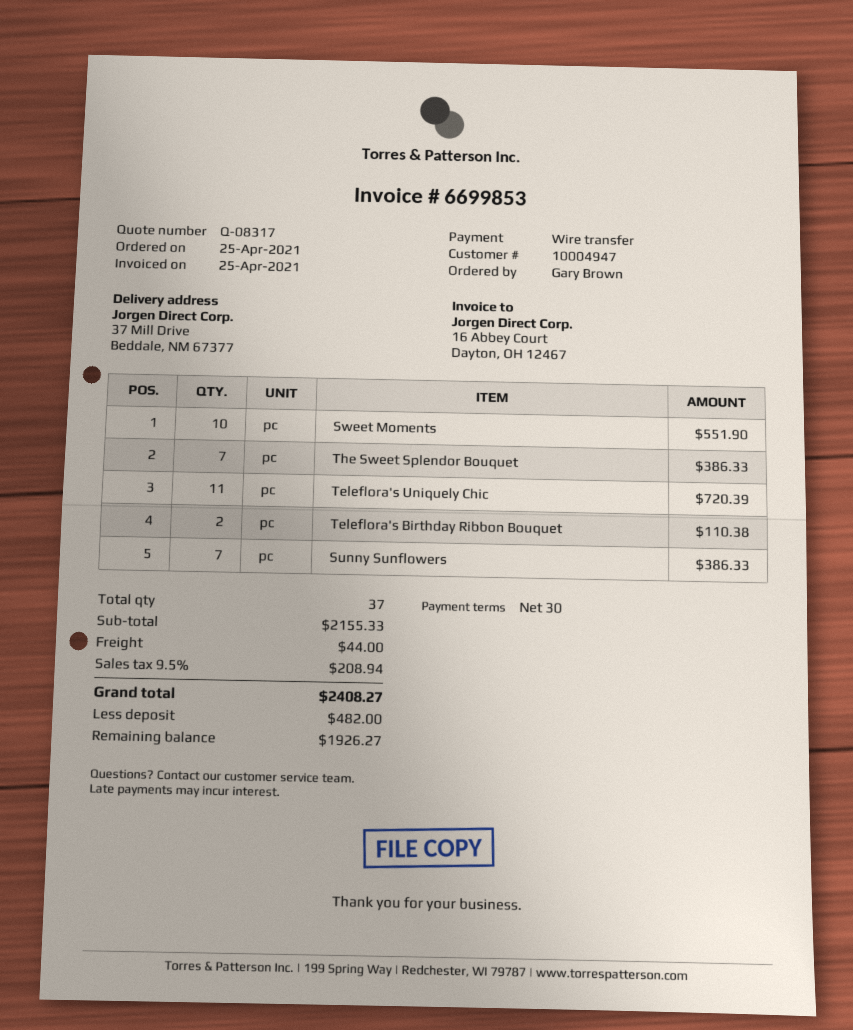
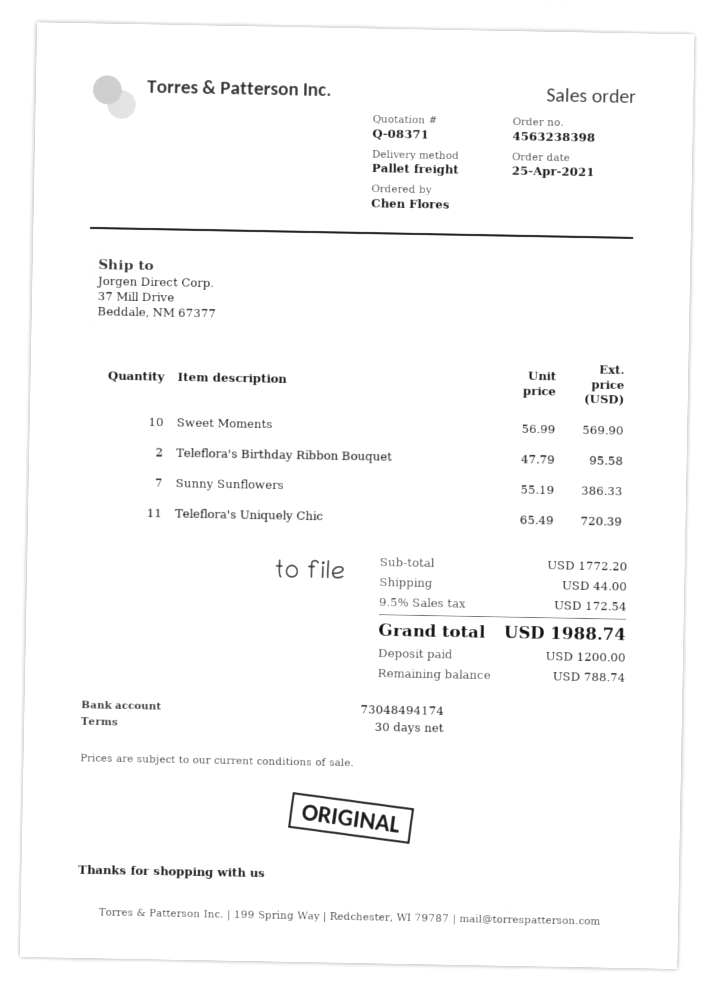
quote number: Q-08317 -> Q-08371
ordered by: Gary Brown -> Chen Flores
Sweet Moments: 10 for 551.90 -> 10 for 569.90
The Sweet Splendor Bouquet: 7 for 386.33 -> none
Teleflora's Birthday Ribbon Bouquet: 2 for 110.38 -> 2 for 95.58
subtotal: 2155.33 -> 1772.20
tax: 9.5% = 208.94 -> 9.5% = 172.54
total: 2408.27 -> 1988.74
deposit: 482.00 -> 1200.00
balance: 1926.27 -> 788.74

